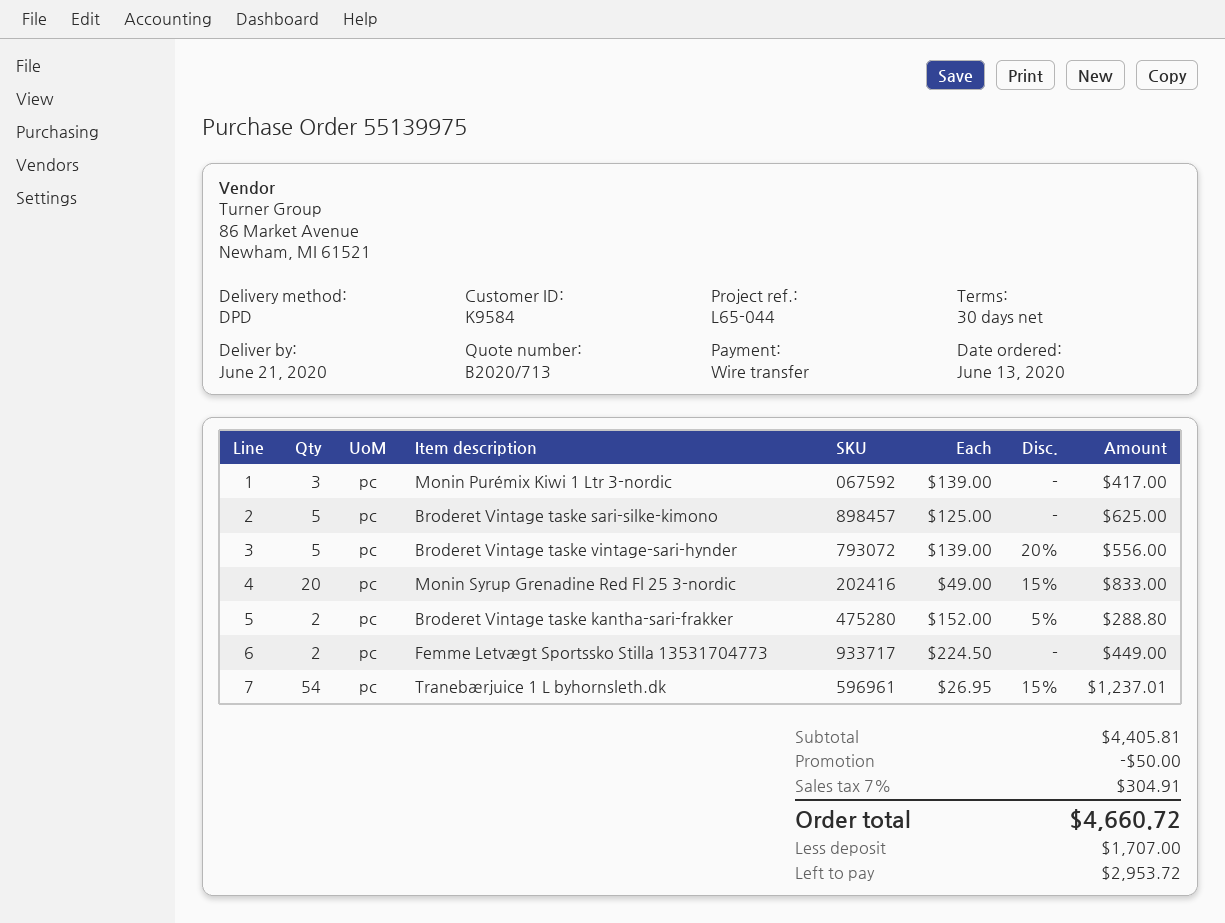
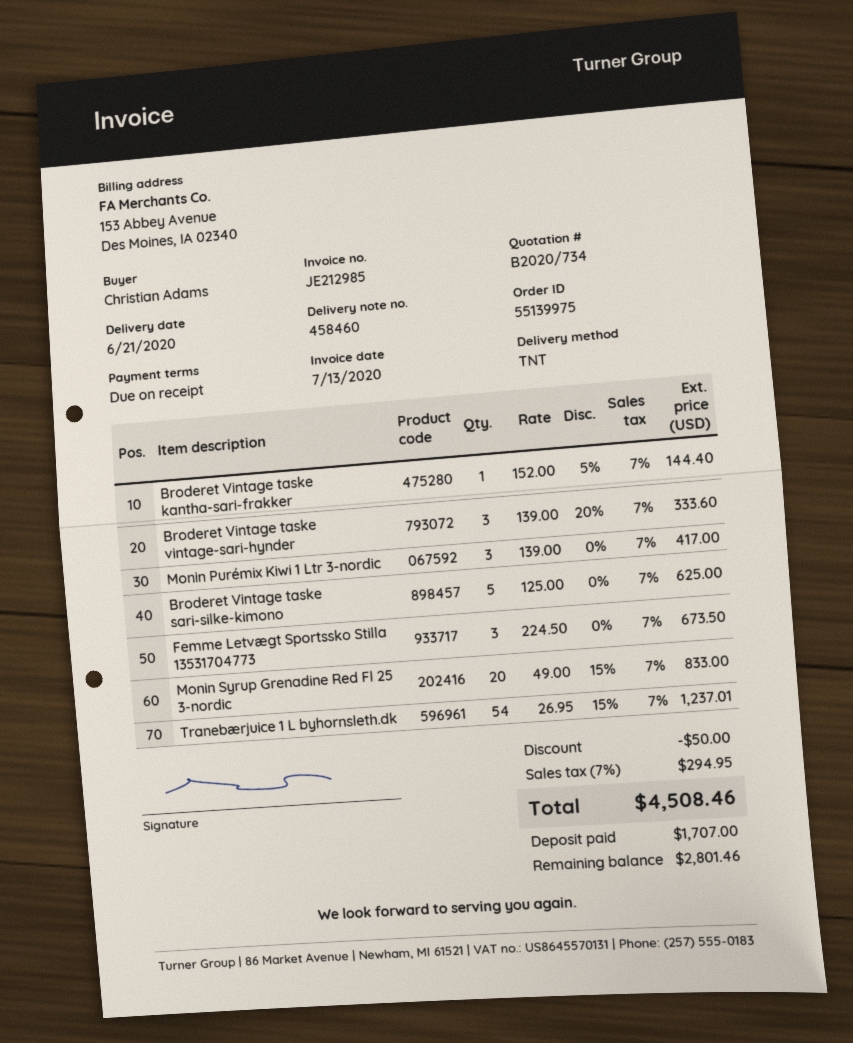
quote number: B2020/713 -> B2020/734
payment terms: 30 days -> on receipt
shipping method: DPD -> TNT
Broderet Vintage taske vintage-sari-hynder: 5 x 139.00 - 20% = 556.00 -> 3 x 139.00 - 20% = 333.60
Broderet Vintage taske kantha-sari-frakker: 2 x 152.00 - 5% = 288.80 -> 1 x 152.00 - 5% = 144.40
Femme Letvægt Sportssko Stilla 13531704773: 2 x 224.50 = 449.00 -> 3 x 224.50 = 673.50
tax: 7% = 304.91 -> 7% = 294.95
total: 4660.72 -> 4508.46
balance: 2953.72 -> 2801.46

